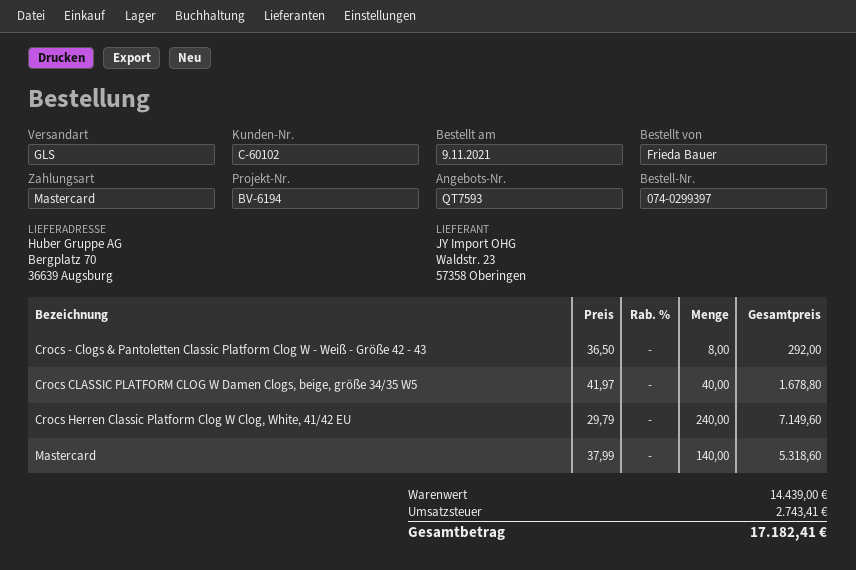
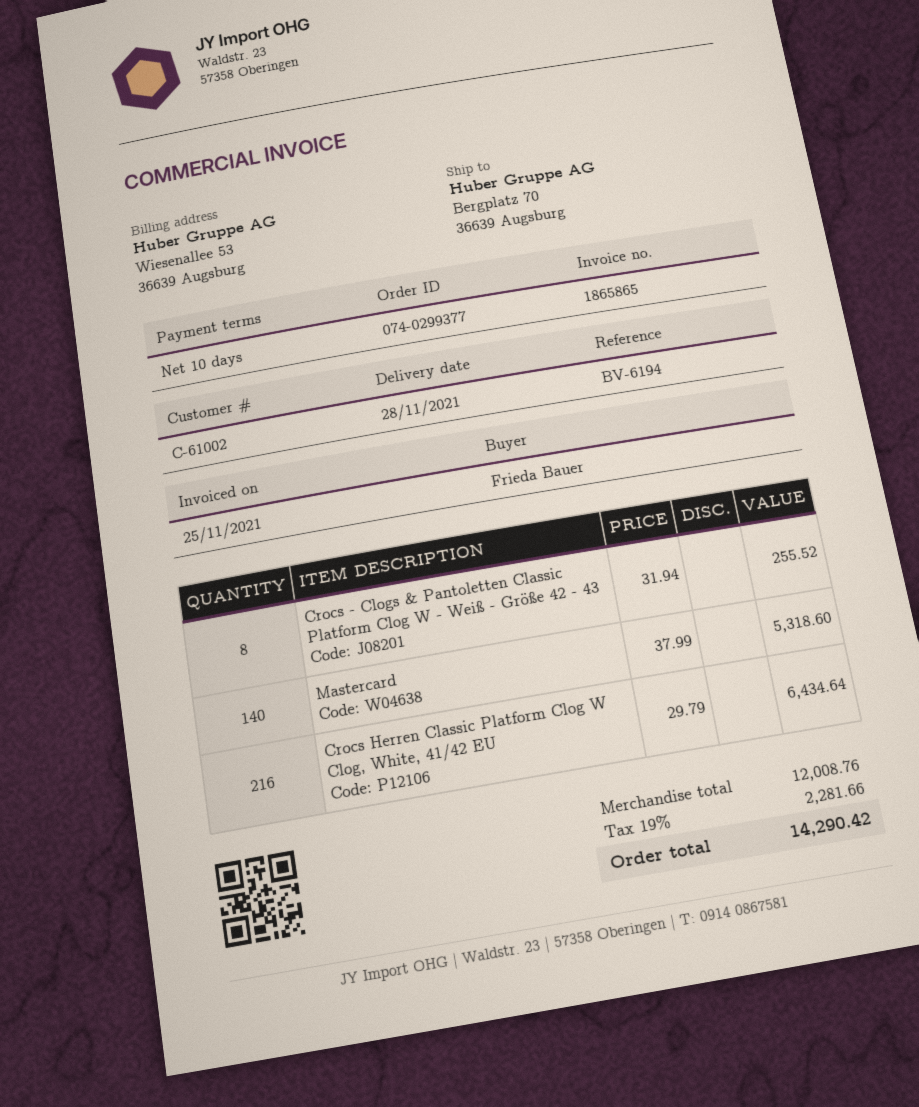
order number: 074-0299397 -> 074-0299377
customer number: C-60102 -> C-61002
Crocs - Clogs & Pantoletten Classic Platform Clog W - Weiß - Größe 42 - 43: 8 x 36.50 = 292.00 -> 8 x 31.94 = 255.52
Crocs CLASSIC PLATFORM CLOG W Damen Clogs, beige, größe 34/35 W5: 40 x 41.97 = 1678.80 -> none
Crocs Herren Classic Platform Clog W Clog, White, 41/42 EU: 240 x 29.79 = 7149.60 -> 216 x 29.79 = 6434.64
subtotal: 14439.00 -> 12008.76
tax: 2743.41 -> 2281.66
total: 17182.41 -> 14290.42

